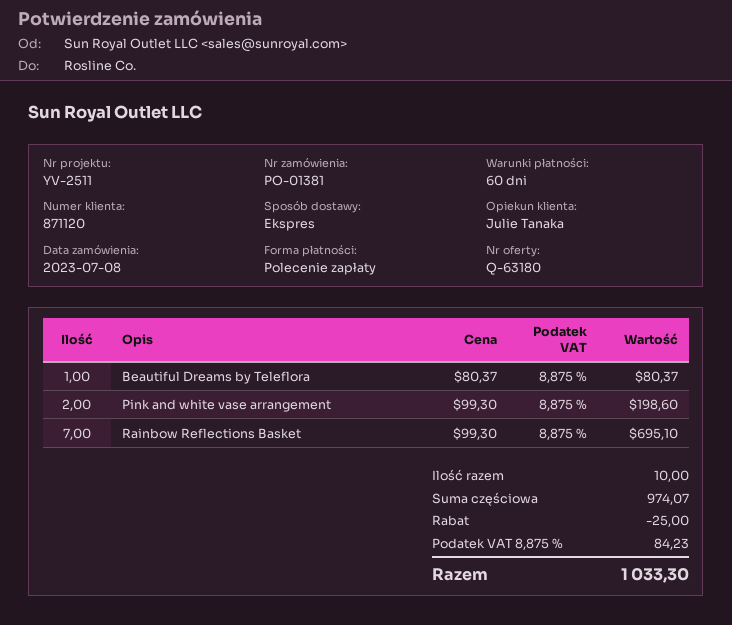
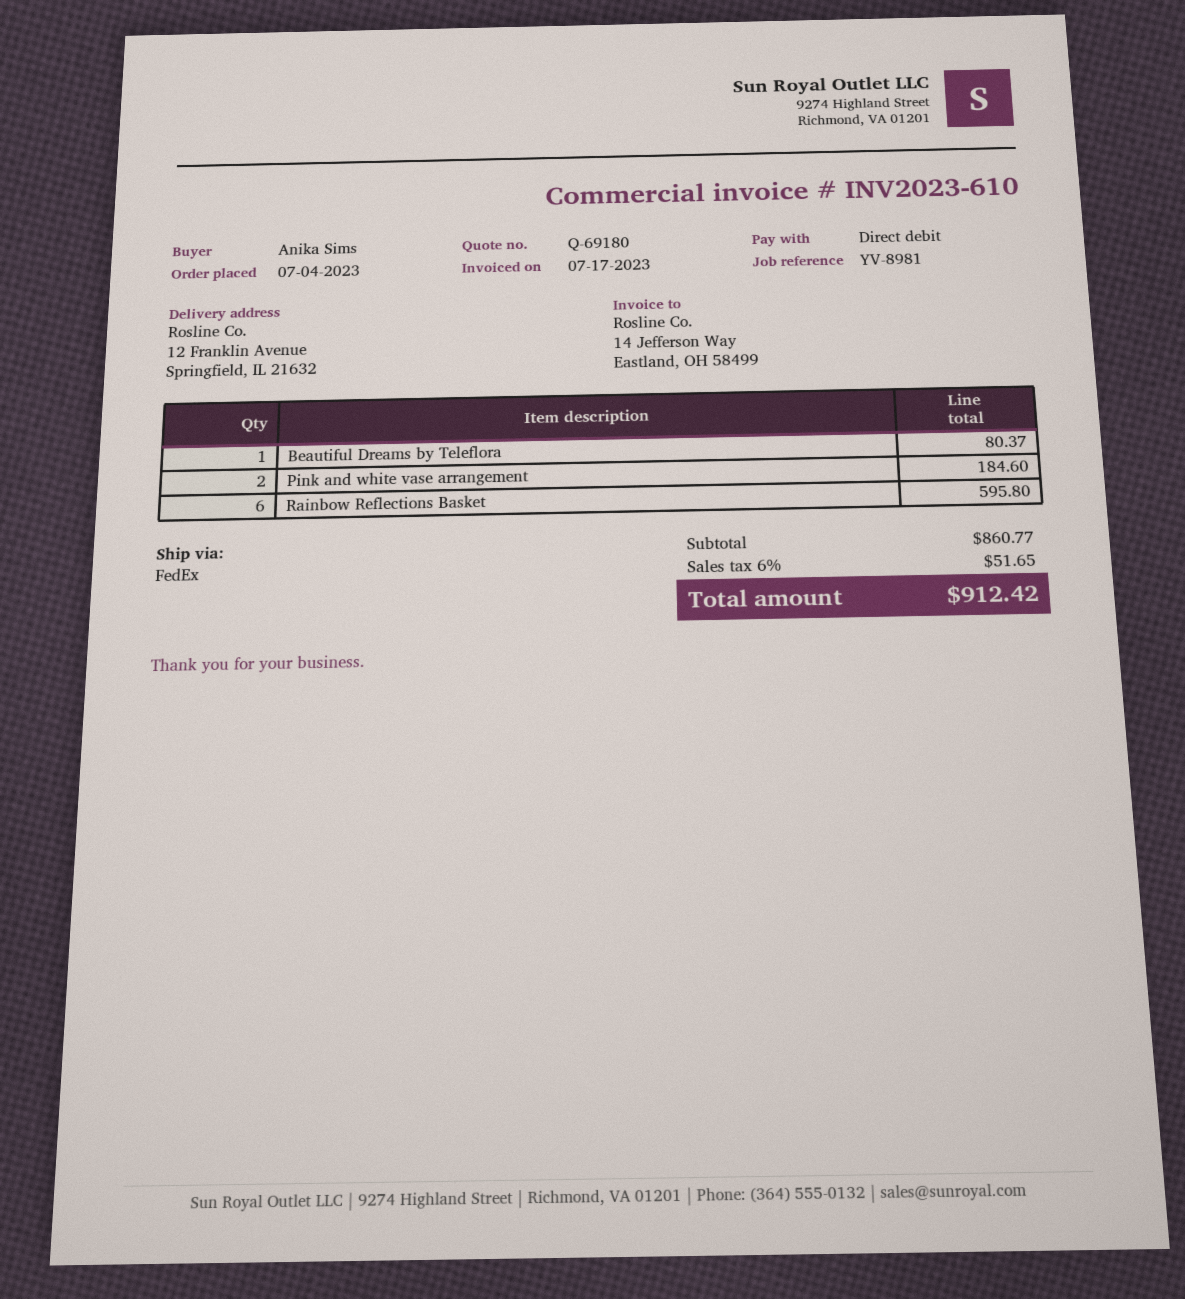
quote number: Q-63180 -> Q-69180
order date: 2023-07-08 -> 2023-07-04
reference: YV-2511 -> YV-8981
shipping method: express -> FedEx
Pink and white vase arrangement: 2 for 198.60 -> 2 for 184.60
Rainbow Reflections Basket: 7 for 695.10 -> 6 for 595.80
subtotal: 974.07 -> 860.77
discount: 25.00 -> none
tax: 8.875% = 84.23 -> 6% = 51.65
total: 1033.30 -> 912.42

